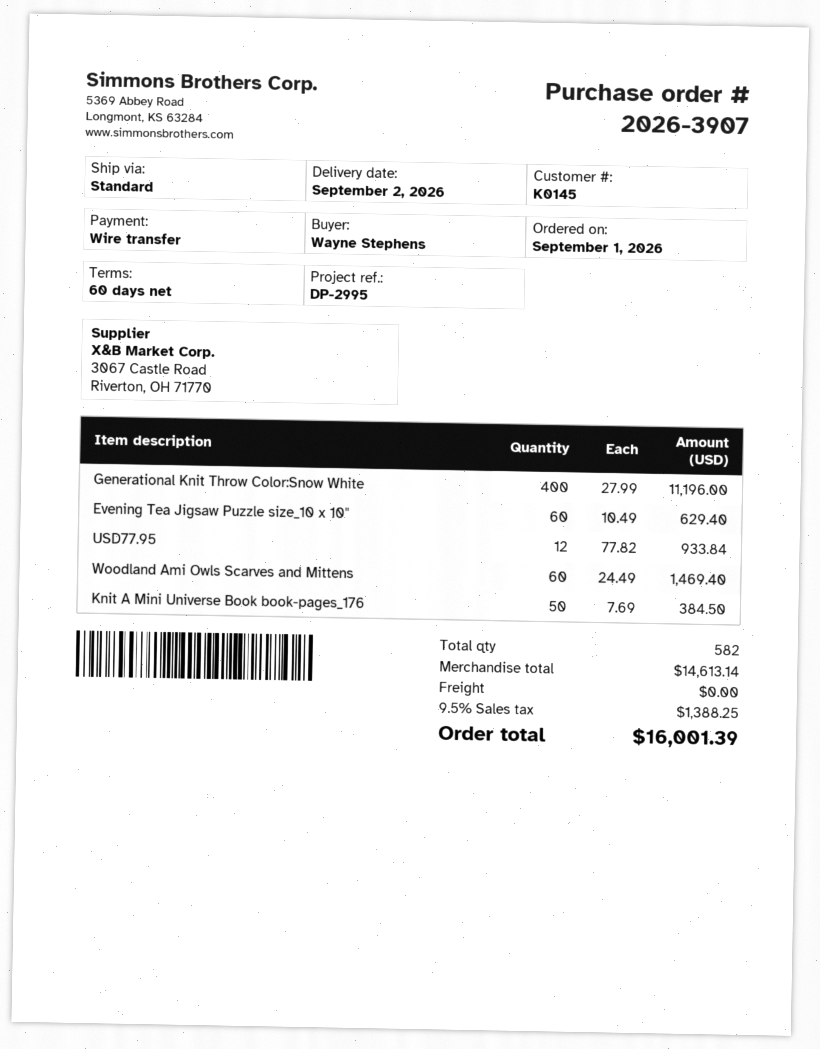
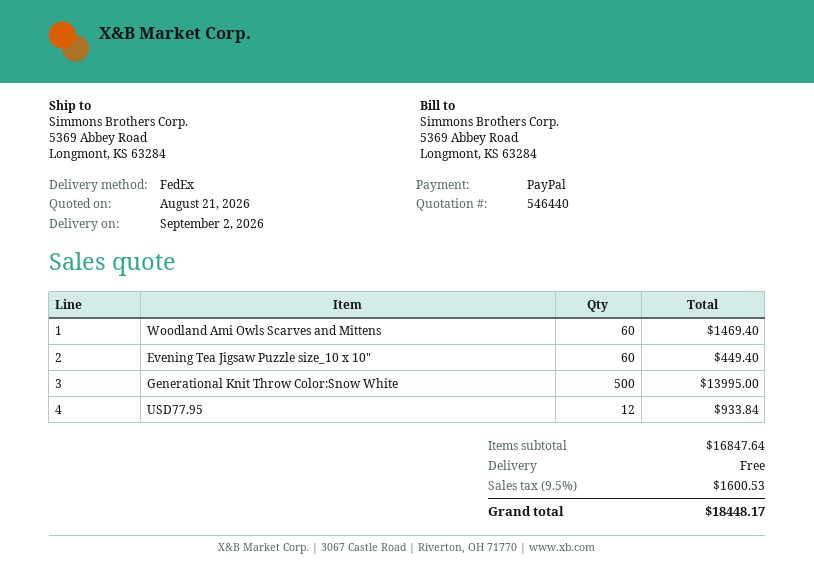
payment method: bank transfer -> PayPal
shipping method: standard -> FedEx
Generational Knit Throw Color:Snow White: 400 for 11196.00 -> 500 for 13995.00
Evening Tea Jigsaw Puzzle size_10 x 10": 60 for 629.40 -> 60 for 449.40
Knit A Mini Universe Book book-pages_176: 50 for 384.50 -> none
subtotal: 14613.14 -> 16847.64
tax: 9.5% = 1388.25 -> 9.5% = 1600.53
total: 16001.39 -> 18448.17

